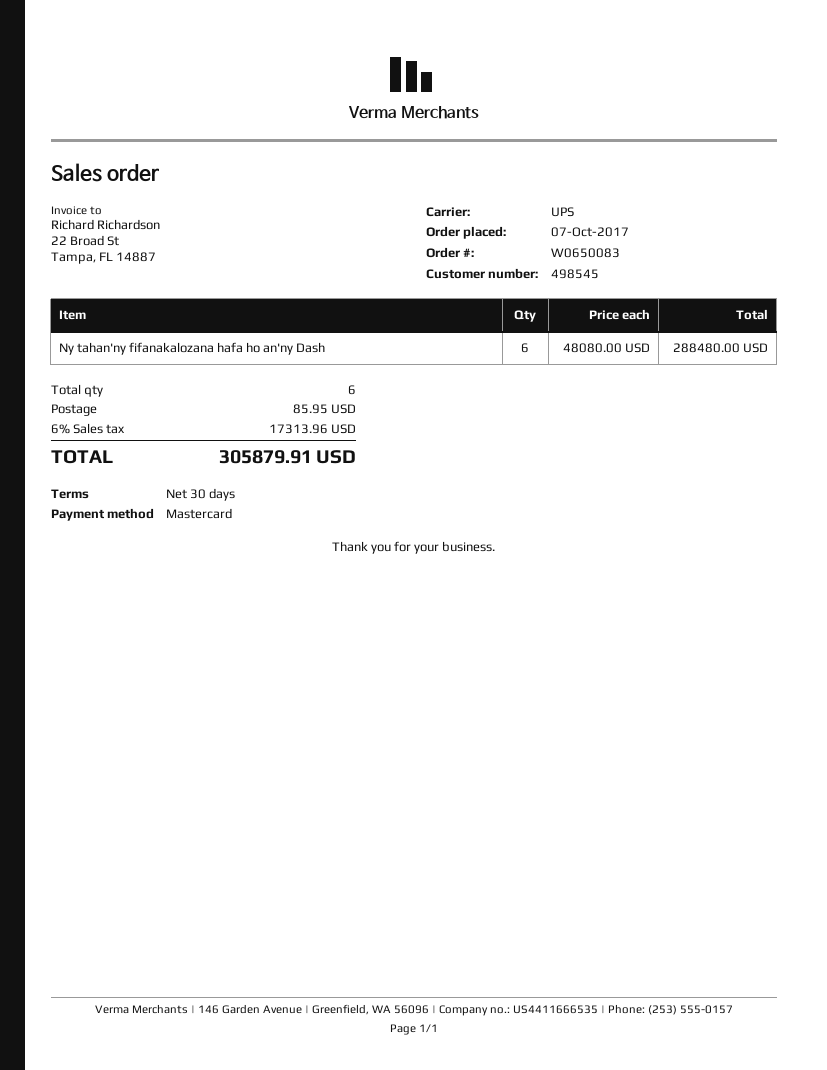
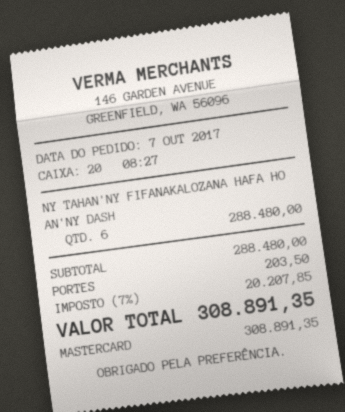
shipping: 85.95 -> 203.50
tax: 6% = 17313.96 -> 7% = 20207.85
total: 305879.91 -> 308891.35

